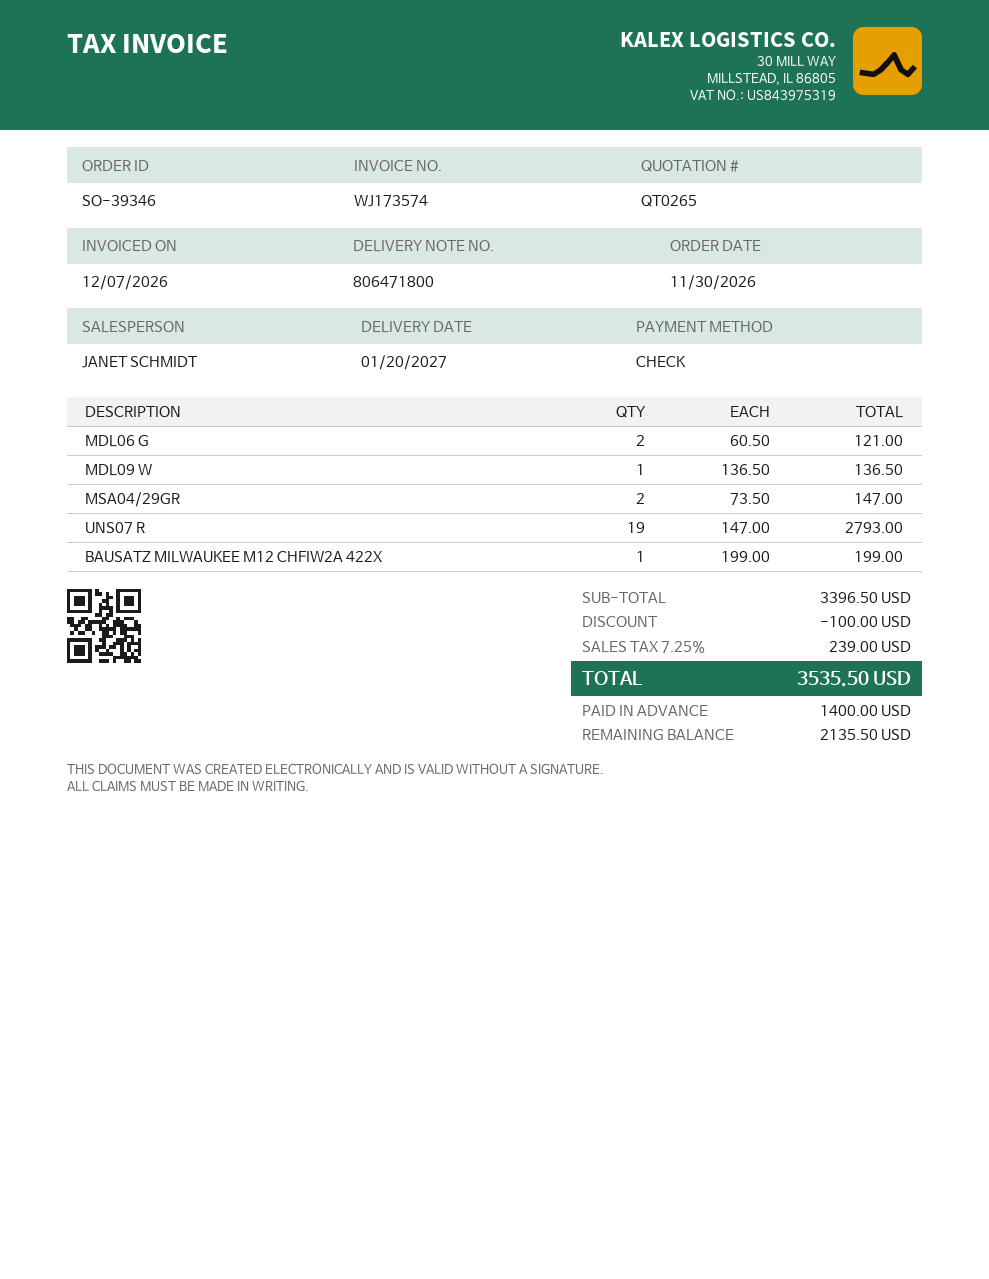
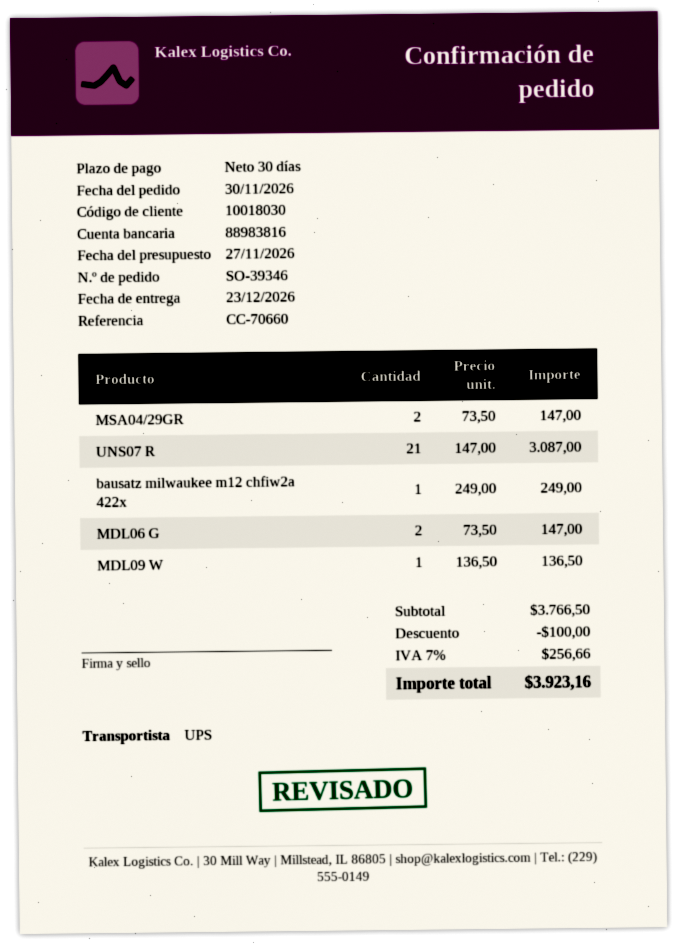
delivery date: 2027-01-20 -> 2026-12-23
MDL06 G: 2 x 60.50 = 121.00 -> 2 x 73.50 = 147.00
UNS07 R: 19 x 147.00 = 2793.00 -> 21 x 147.00 = 3087.00
BAUSATZ MILWAUKEE M12 CHFIW2A 422X: 1 x 199.00 = 199.00 -> 1 x 249.00 = 249.00
subtotal: 3396.50 -> 3766.50
tax: 7.25% = 239.00 -> 7% = 256.66
total: 3535.50 -> 3923.16

